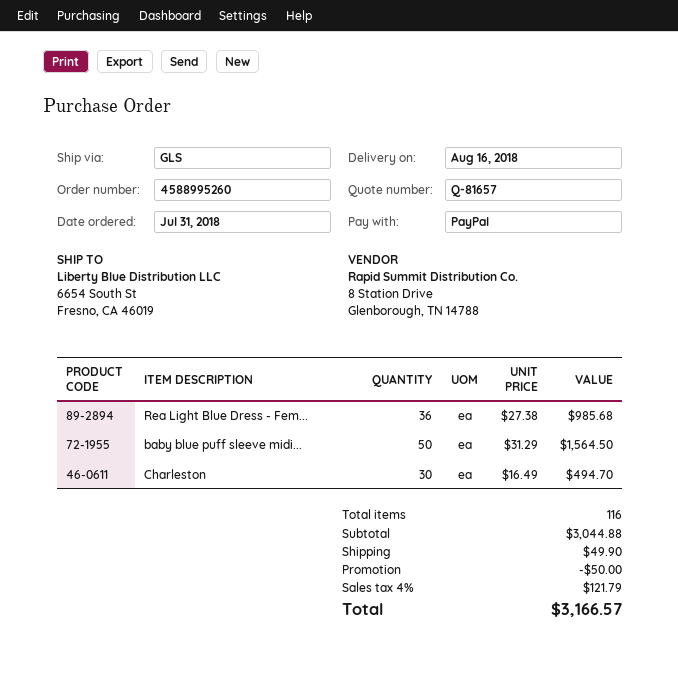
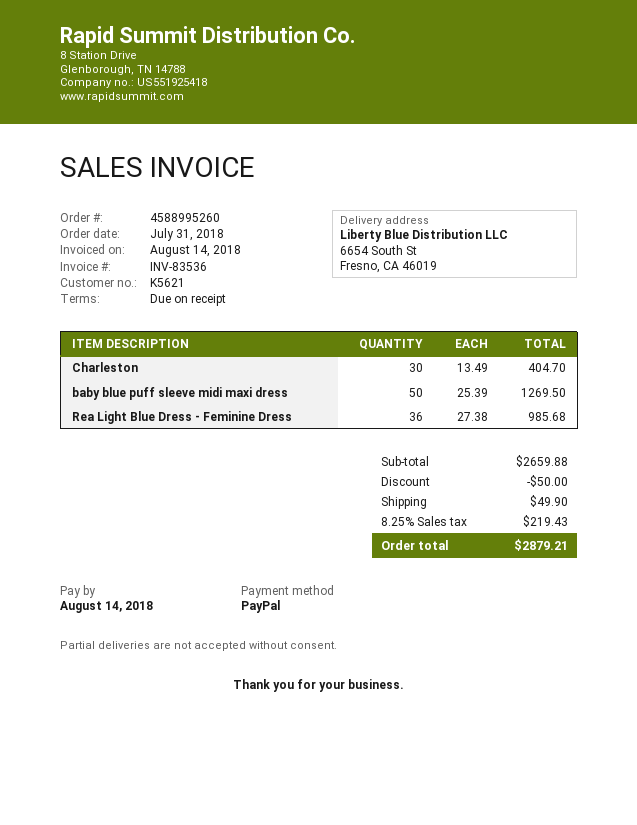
baby blue puff sleeve midi...: 50 x 31.29 = 1564.50 -> 50 x 25.39 = 1269.50
Charleston: 30 x 16.49 = 494.70 -> 30 x 13.49 = 404.70
subtotal: 3044.88 -> 2659.88
tax: 4% = 121.79 -> 8.25% = 219.43
total: 3166.57 -> 2879.21

